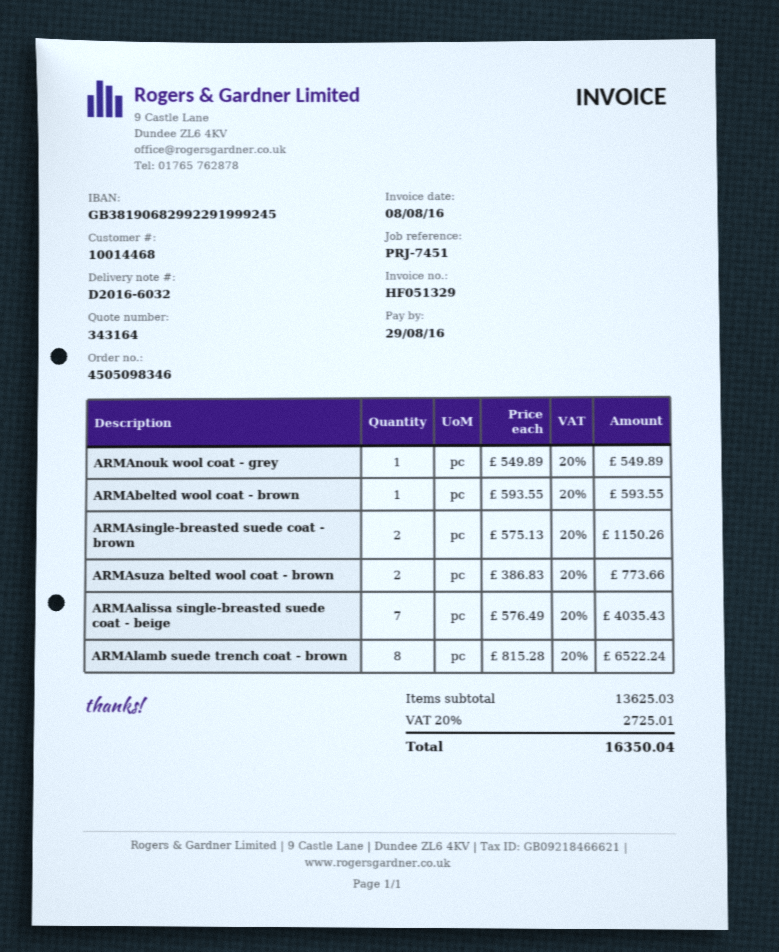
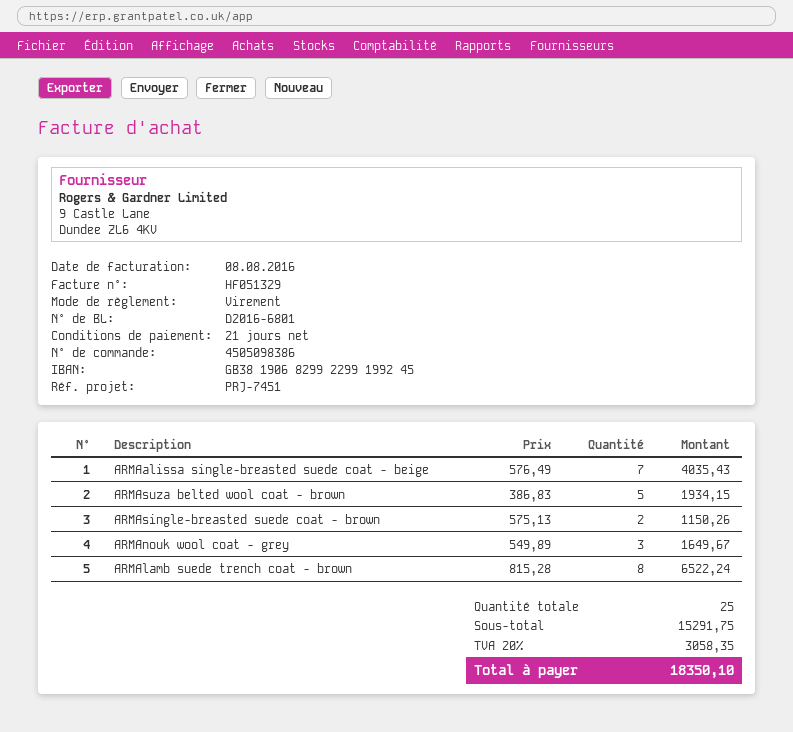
order number: 4505098346 -> 4505098386
delivery note number: D2016-6032 -> D2016-6801
bank account: GB38190682992291999245 -> GB38190682992299199245
ARMAnouk wool coat - grey: 1 x 549.89 = 549.89 -> 3 x 549.89 = 1649.67
ARMAbelted wool coat - brown: 1 x 593.55 = 593.55 -> none
ARMAsuza belted wool coat - brown: 2 x 386.83 = 773.66 -> 5 x 386.83 = 1934.15
subtotal: 13625.03 -> 15291.75
tax: 20% = 2725.01 -> 20% = 3058.35
total: 16350.04 -> 18350.10

